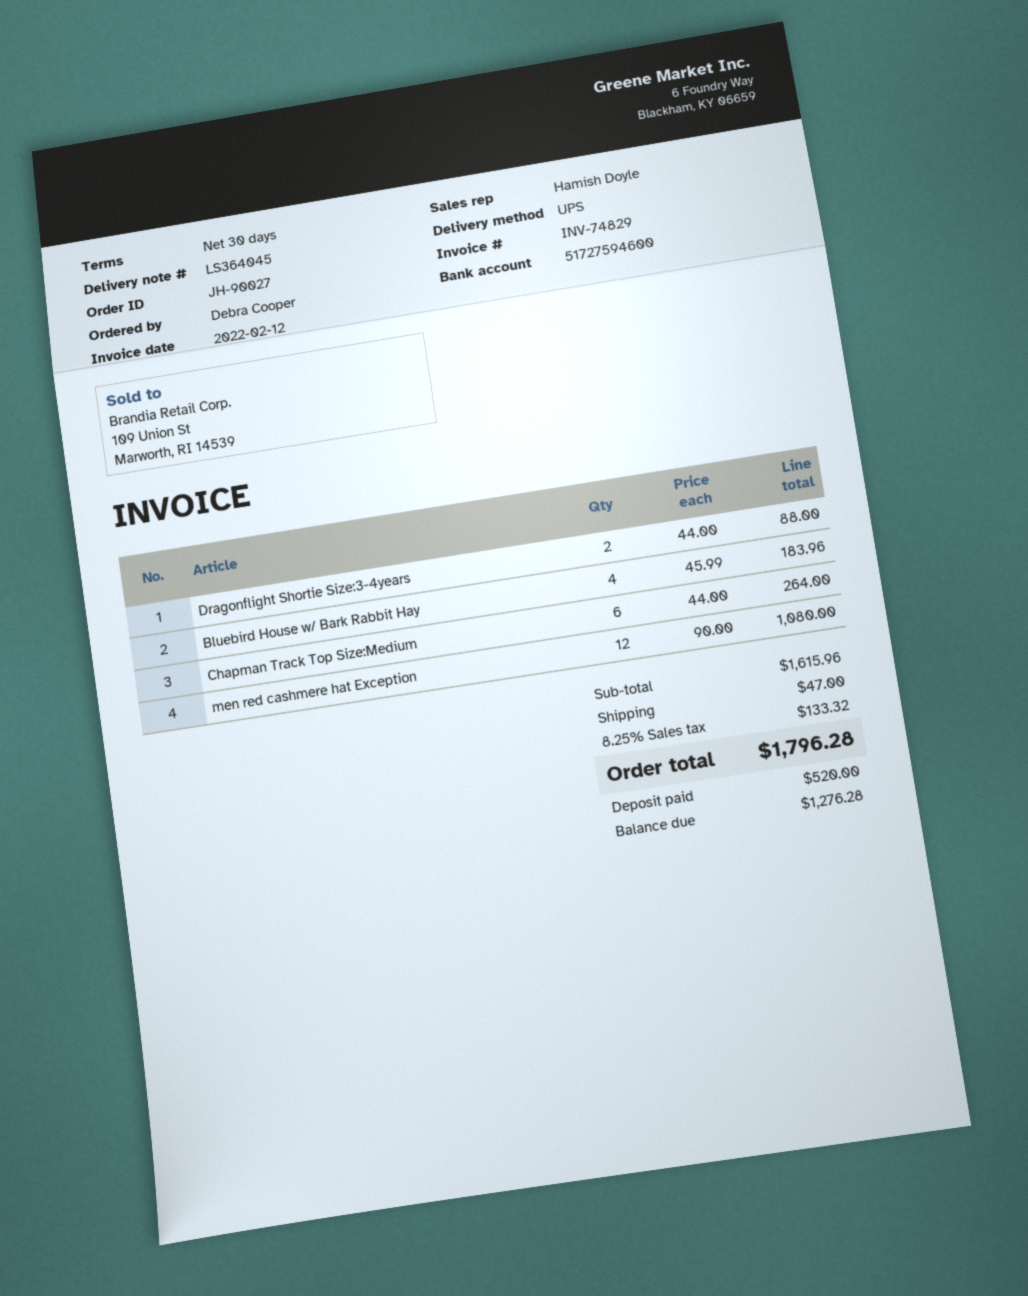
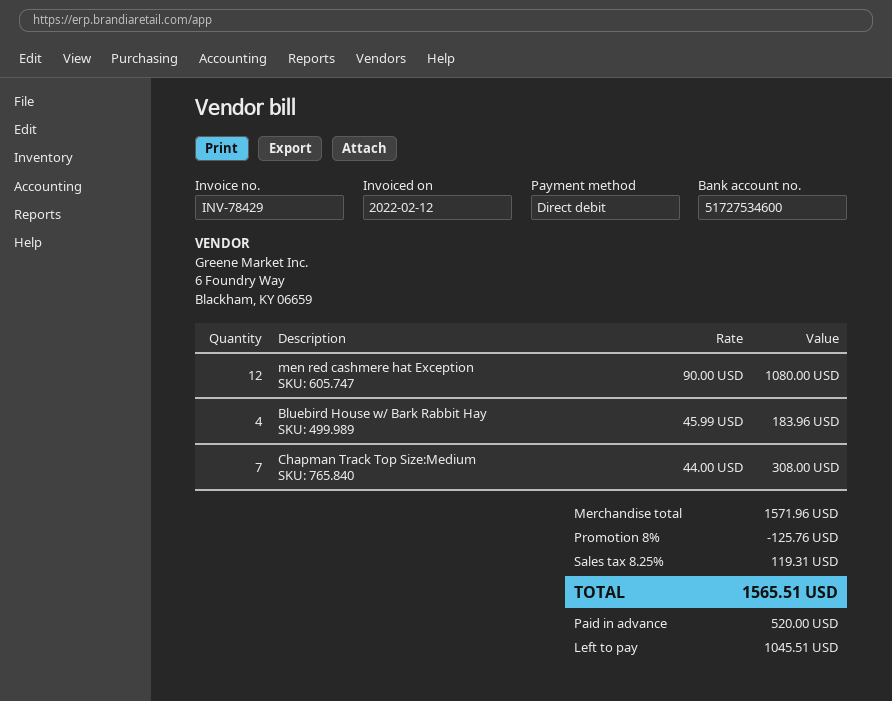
invoice number: INV-74829 -> INV-78429
bank account: 51727594600 -> 51727534600
Dragonflight Shortie Size:3-4years: 2 x 44.00 = 88.00 -> none
Chapman Track Top Size:Medium: 6 x 44.00 = 264.00 -> 7 x 44.00 = 308.00
subtotal: 1615.96 -> 1571.96
discount: none -> 8% = 125.76
shipping: 47.00 -> none
tax: 8.25% = 133.32 -> 8.25% = 119.31
total: 1796.28 -> 1565.51
balance: 1276.28 -> 1045.51

